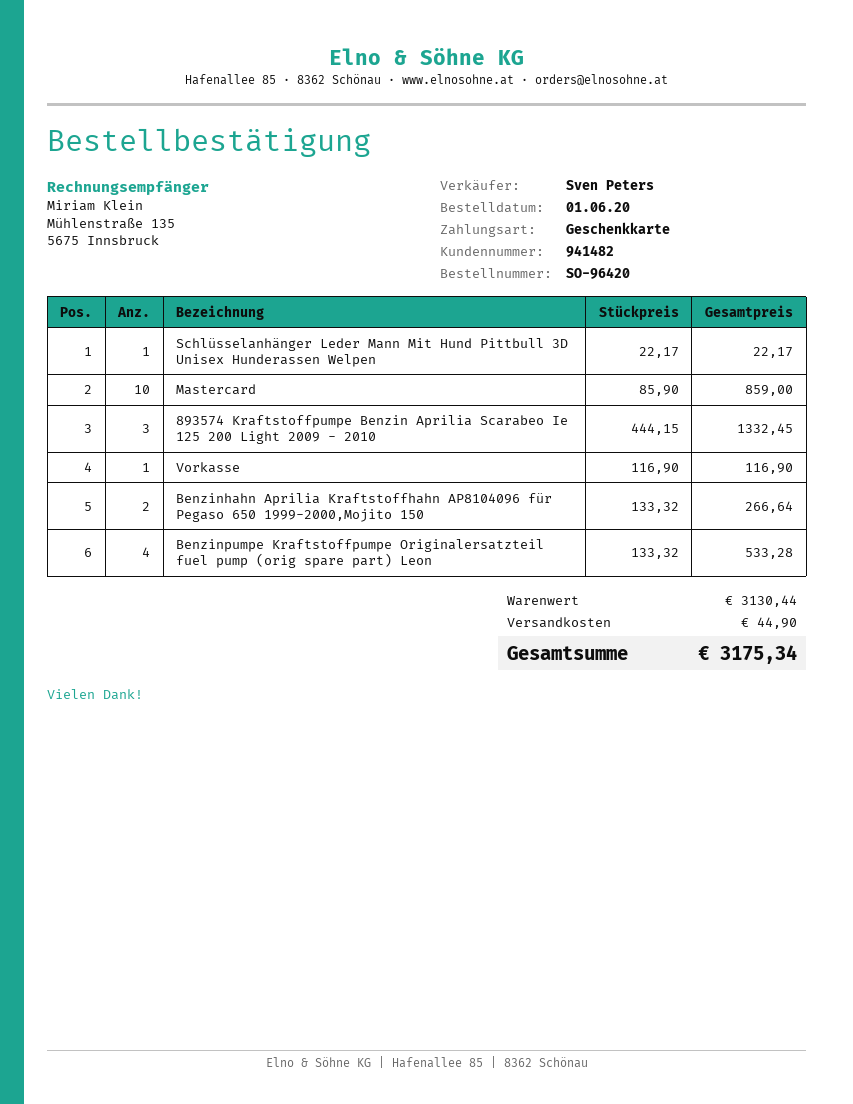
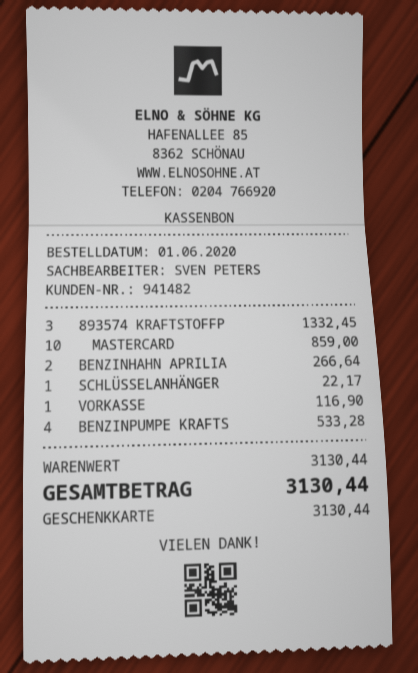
shipping: 44.90 -> none
total: 3175.34 -> 3130.44

